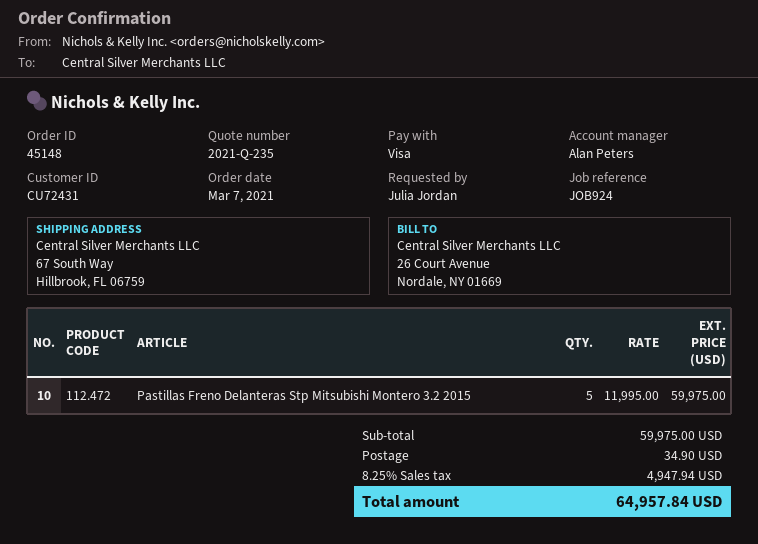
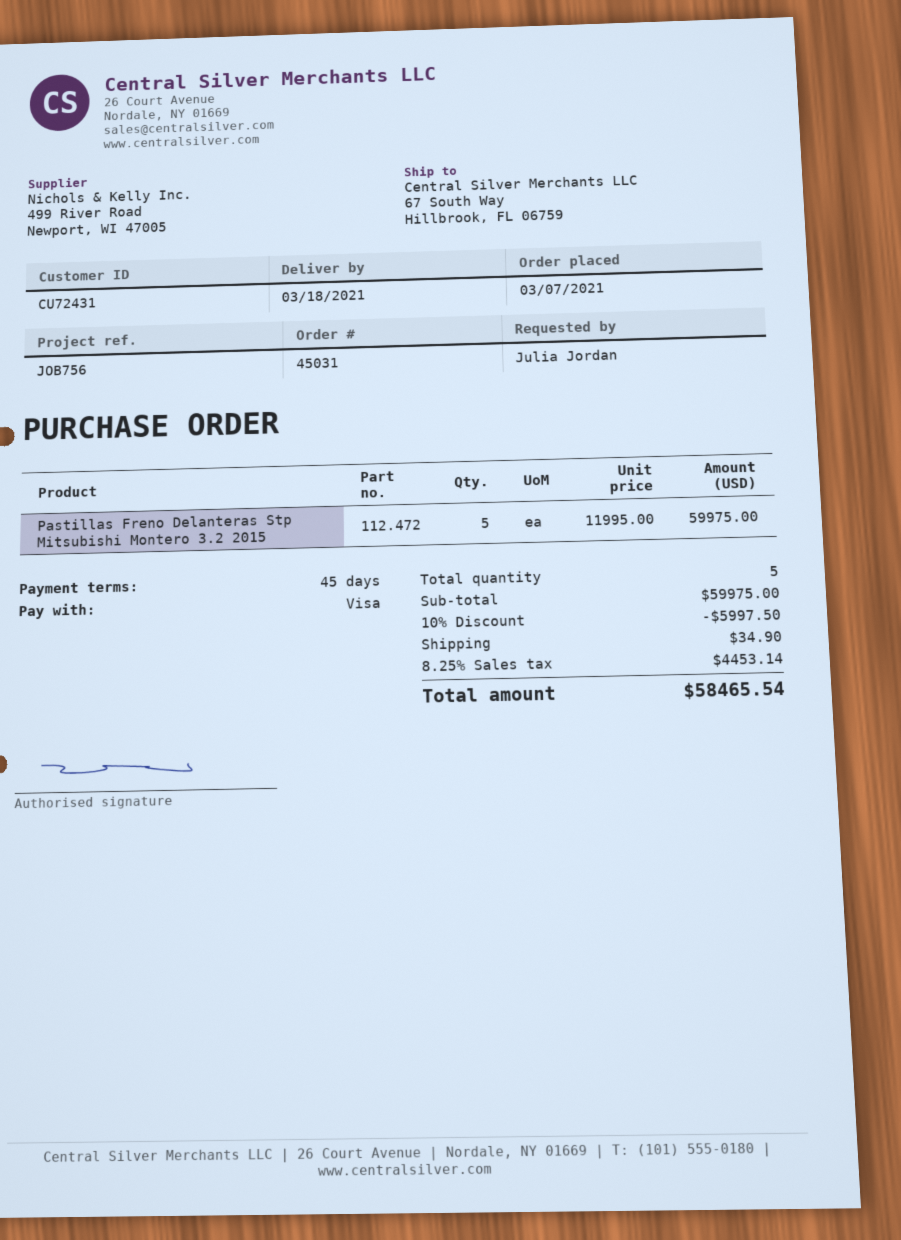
order number: 45148 -> 45031
reference: JOB924 -> JOB756
discount: none -> 10% = 5997.50
tax: 8.25% = 4947.94 -> 8.25% = 4453.14
total: 64957.84 -> 58465.54

